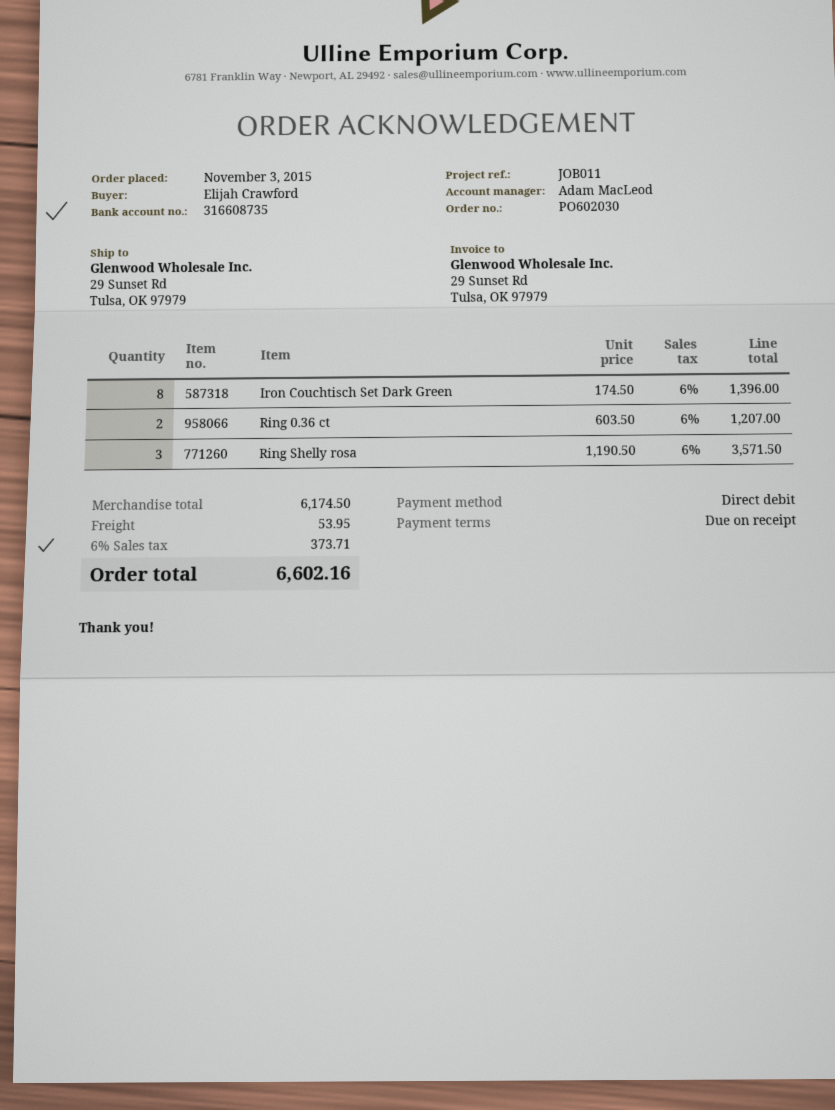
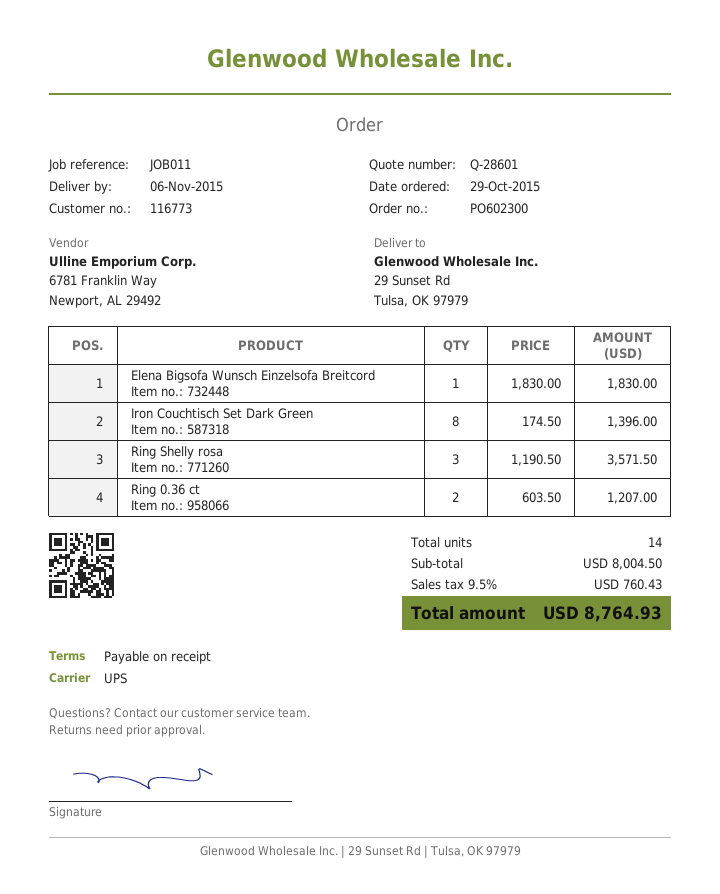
order number: PO602030 -> PO602300
order date: 2015-11-03 -> 2015-10-29
Elena Bigsofa Wunsch Einzelsofa Breitcord: none -> 1 x 1830.00 = 1830.00
subtotal: 6174.50 -> 8004.50
shipping: 53.95 -> none
tax: 6% = 373.71 -> 9.5% = 760.43
total: 6602.16 -> 8764.93

